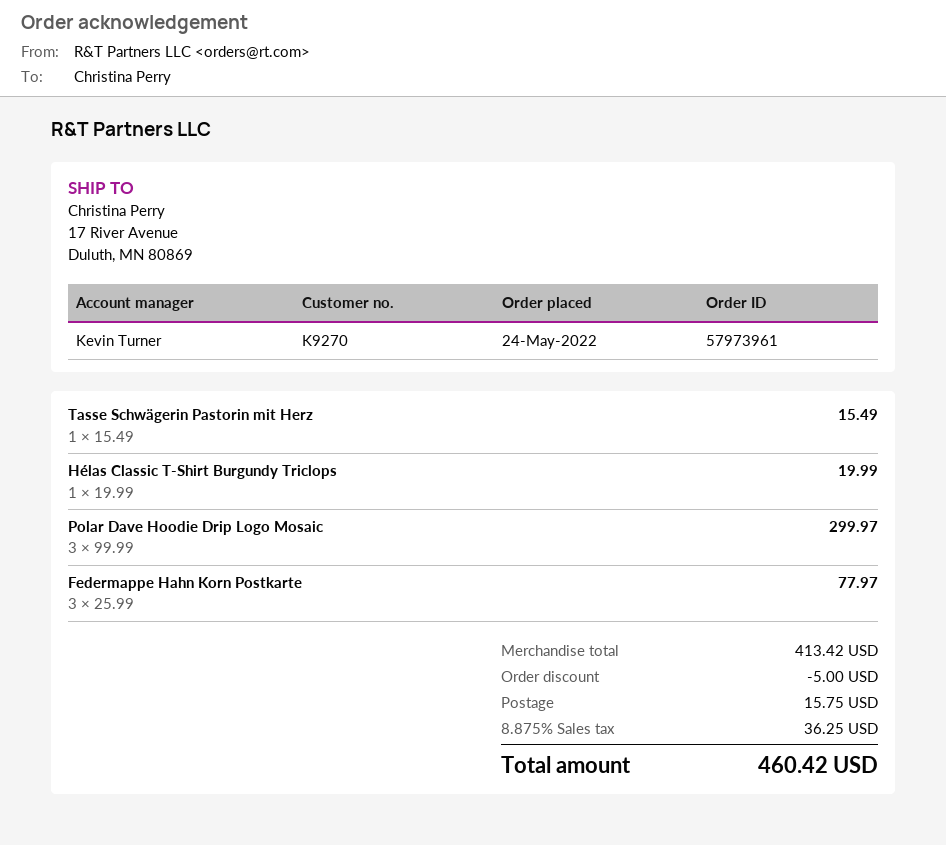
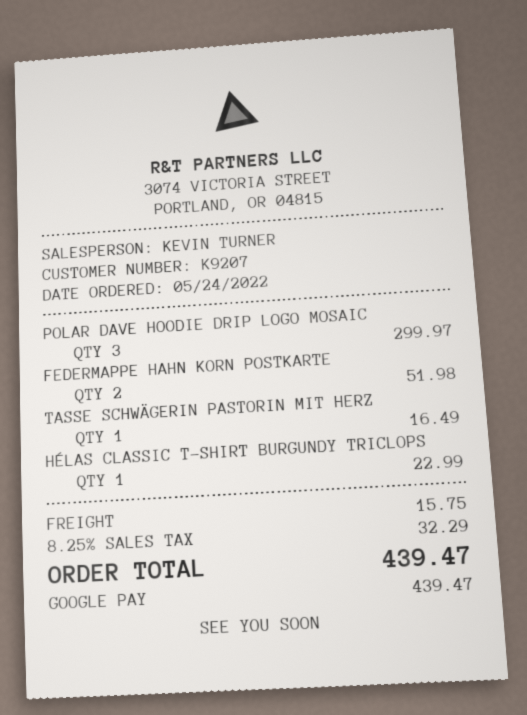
customer number: K9270 -> K9207
Tasse Schwägerin Pastorin mit Herz: 1 for 15.49 -> 1 for 16.49
Hélas Classic T-Shirt Burgundy Triclops: 1 for 19.99 -> 1 for 22.99
Federmappe Hahn Korn Postkarte: 3 for 77.97 -> 2 for 51.98
discount: 5.00 -> none
tax: 8.875% = 36.25 -> 8.25% = 32.29
total: 460.42 -> 439.47

